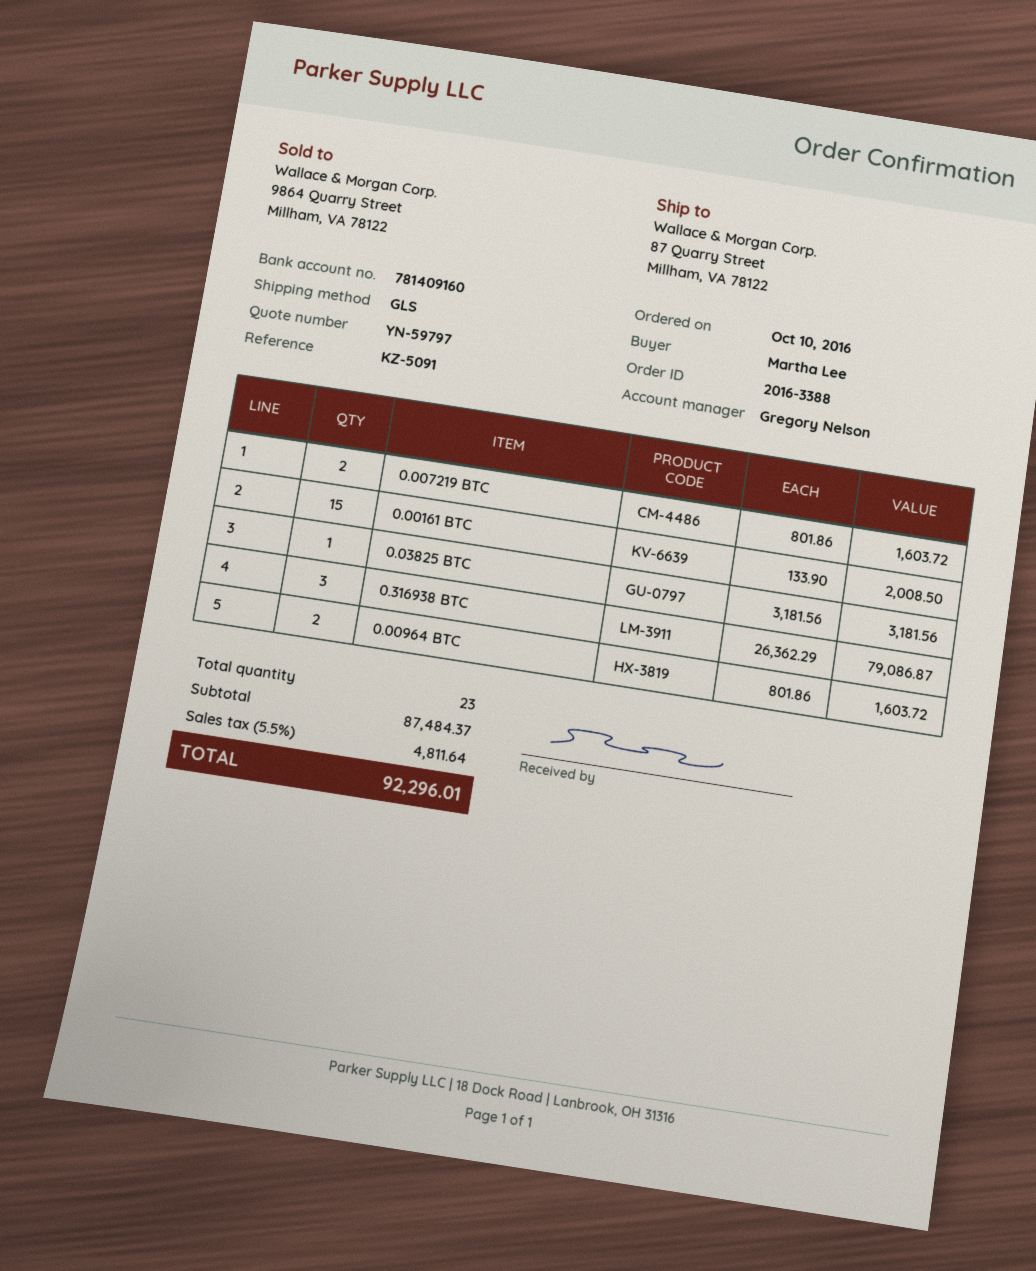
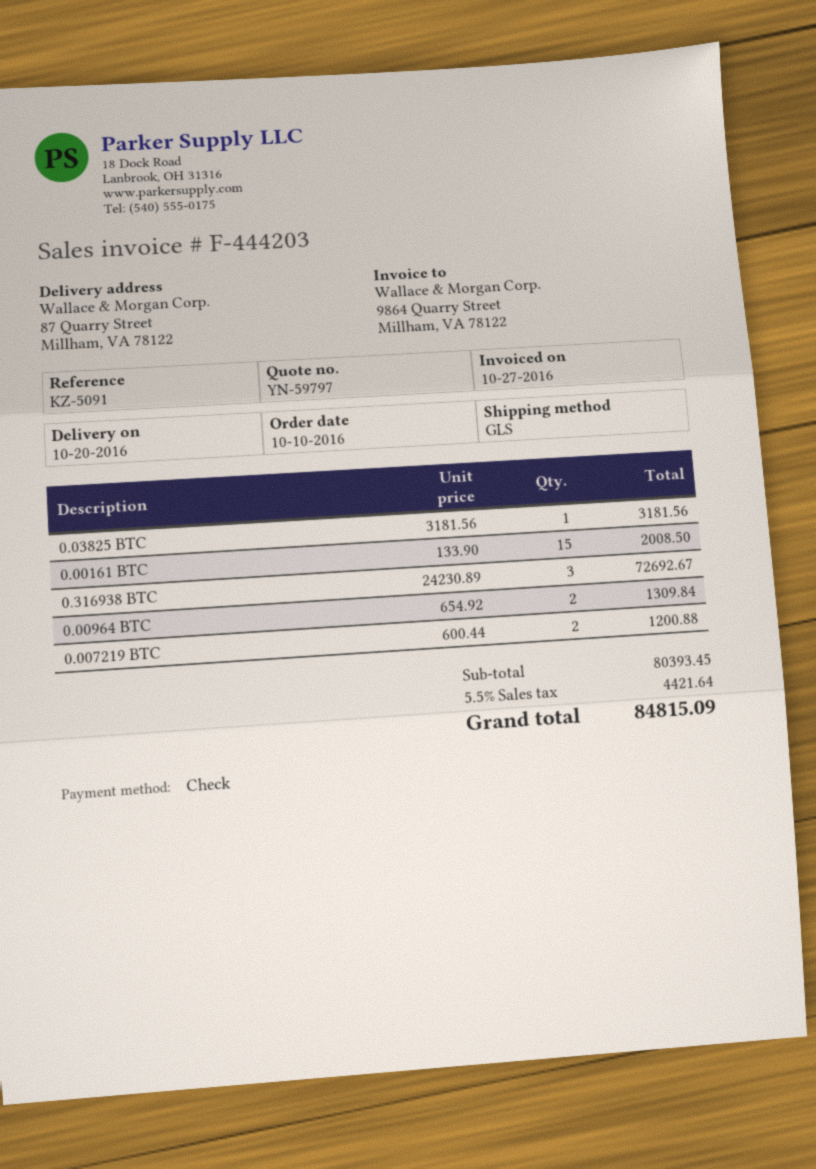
0.007219 BTC: 2 x 801.86 = 1603.72 -> 2 x 600.44 = 1200.88
0.316938 BTC: 3 x 26362.29 = 79086.87 -> 3 x 24230.89 = 72692.67
0.00964 BTC: 2 x 801.86 = 1603.72 -> 2 x 654.92 = 1309.84
subtotal: 87484.37 -> 80393.45
tax: 5.5% = 4811.64 -> 5.5% = 4421.64
total: 92296.01 -> 84815.09

